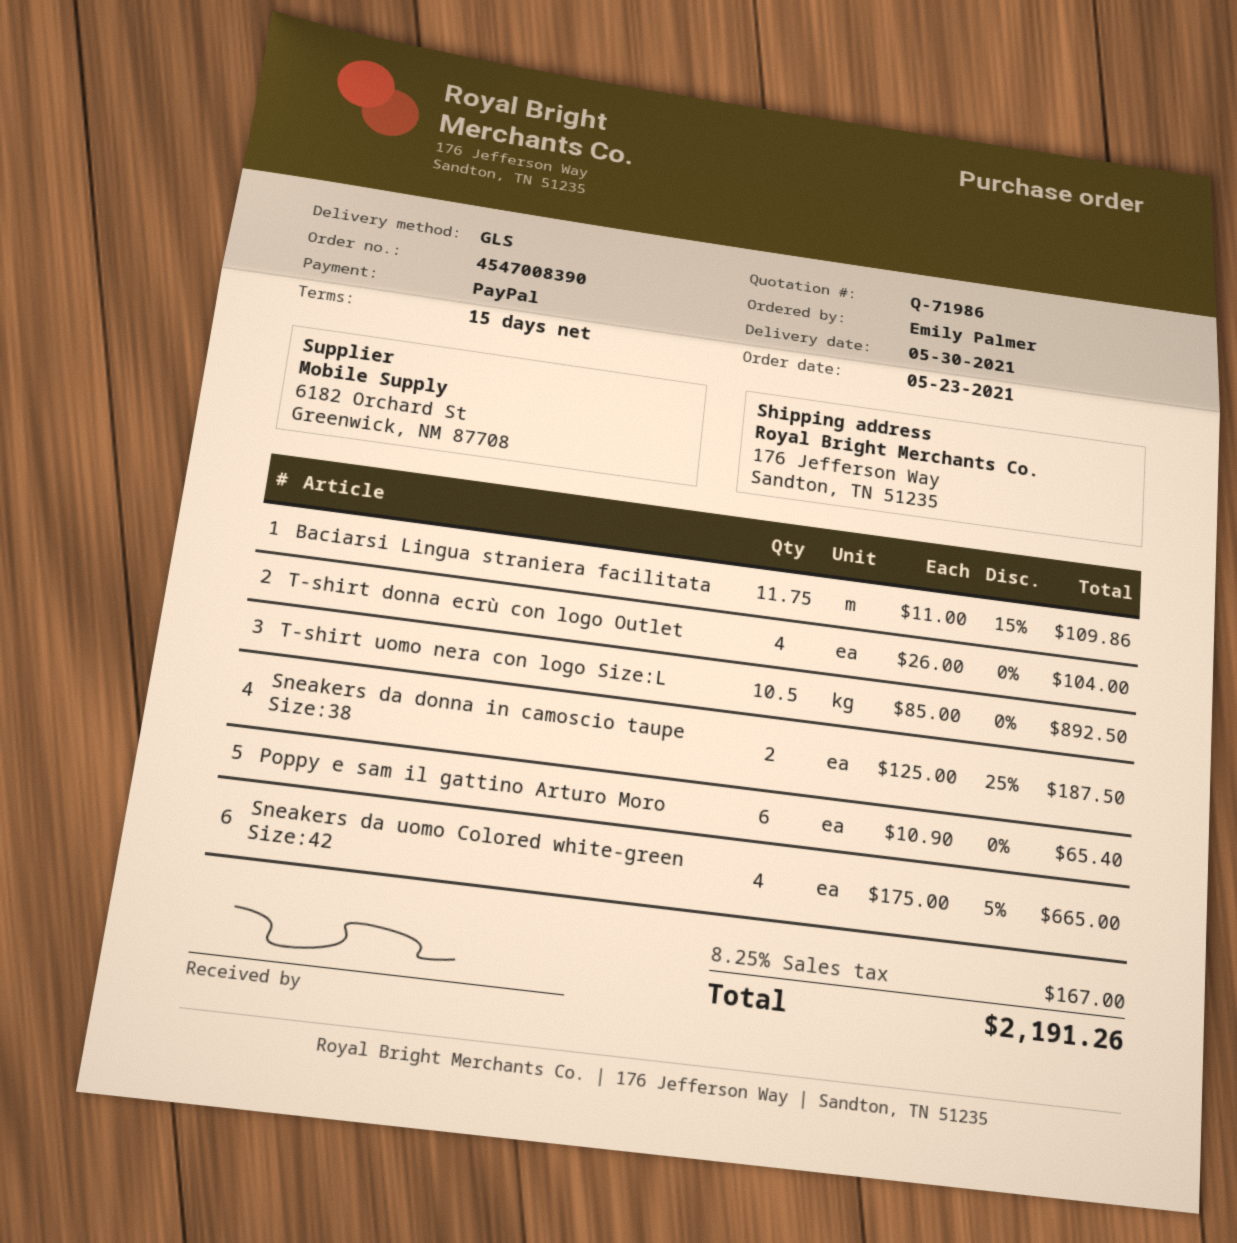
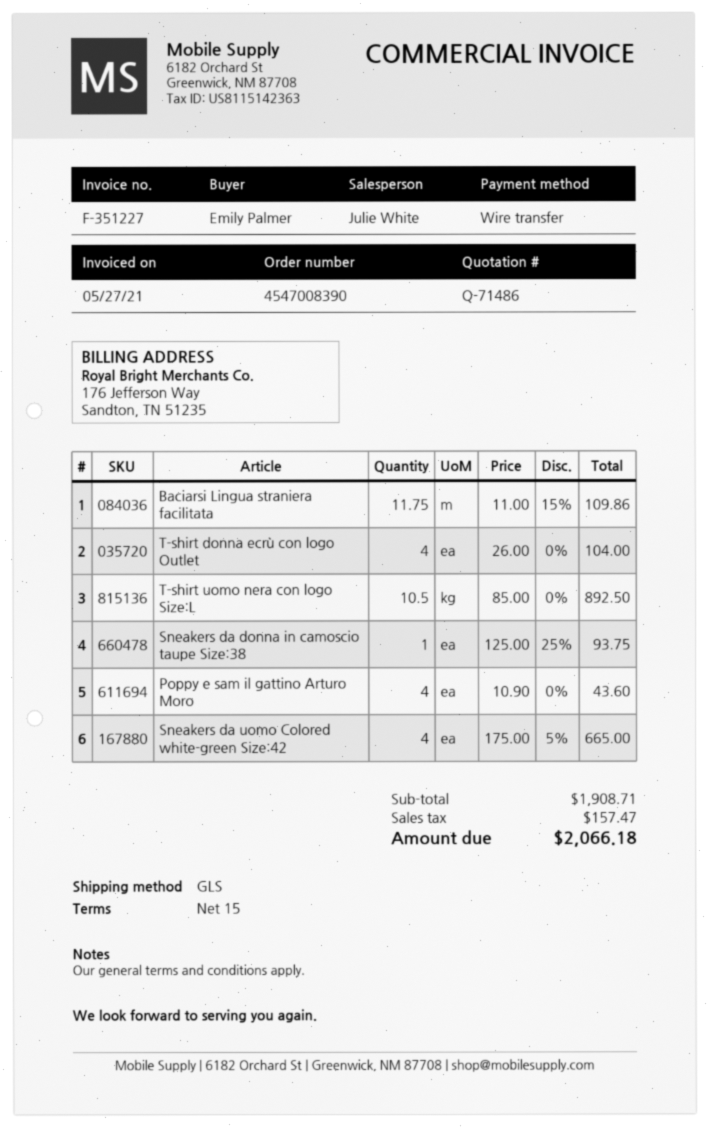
quote number: Q-71986 -> Q-71486
payment method: PayPal -> bank transfer
Sneakers da donna in camoscio taupe Size:38: 2 x 125.00 - 25% = 187.50 -> 1 x 125.00 - 25% = 93.75
Poppy e sam il gattino Arturo Moro: 6 x 10.90 = 65.40 -> 4 x 10.90 = 43.60
tax: 167.00 -> 157.47
total: 2191.26 -> 2066.18

